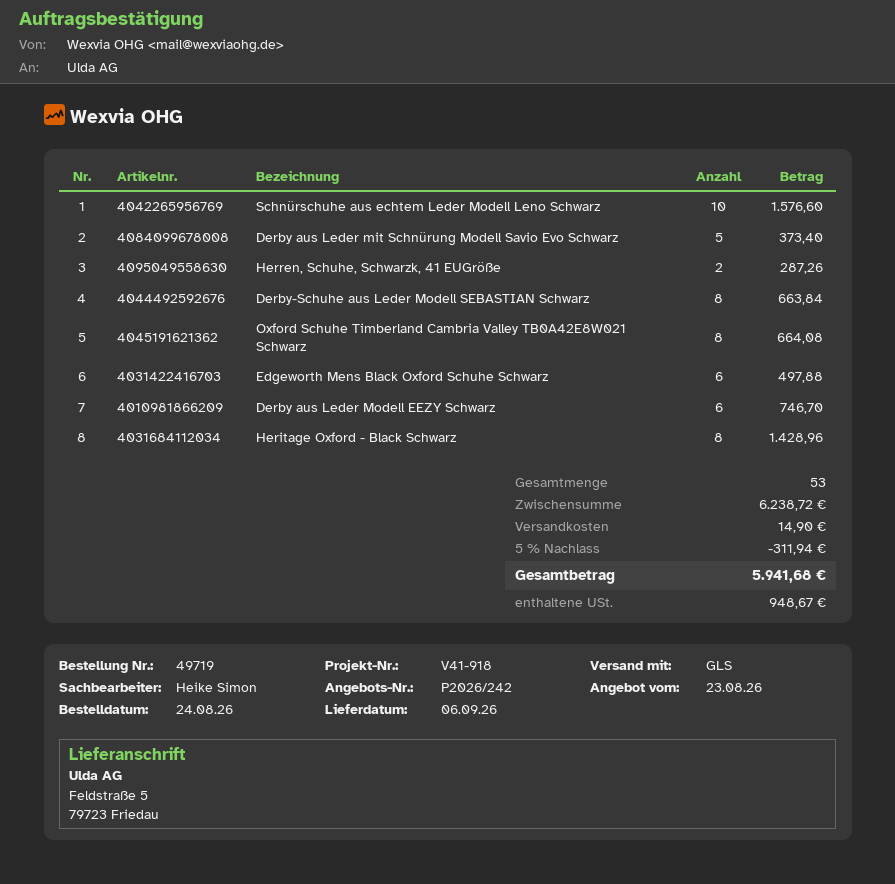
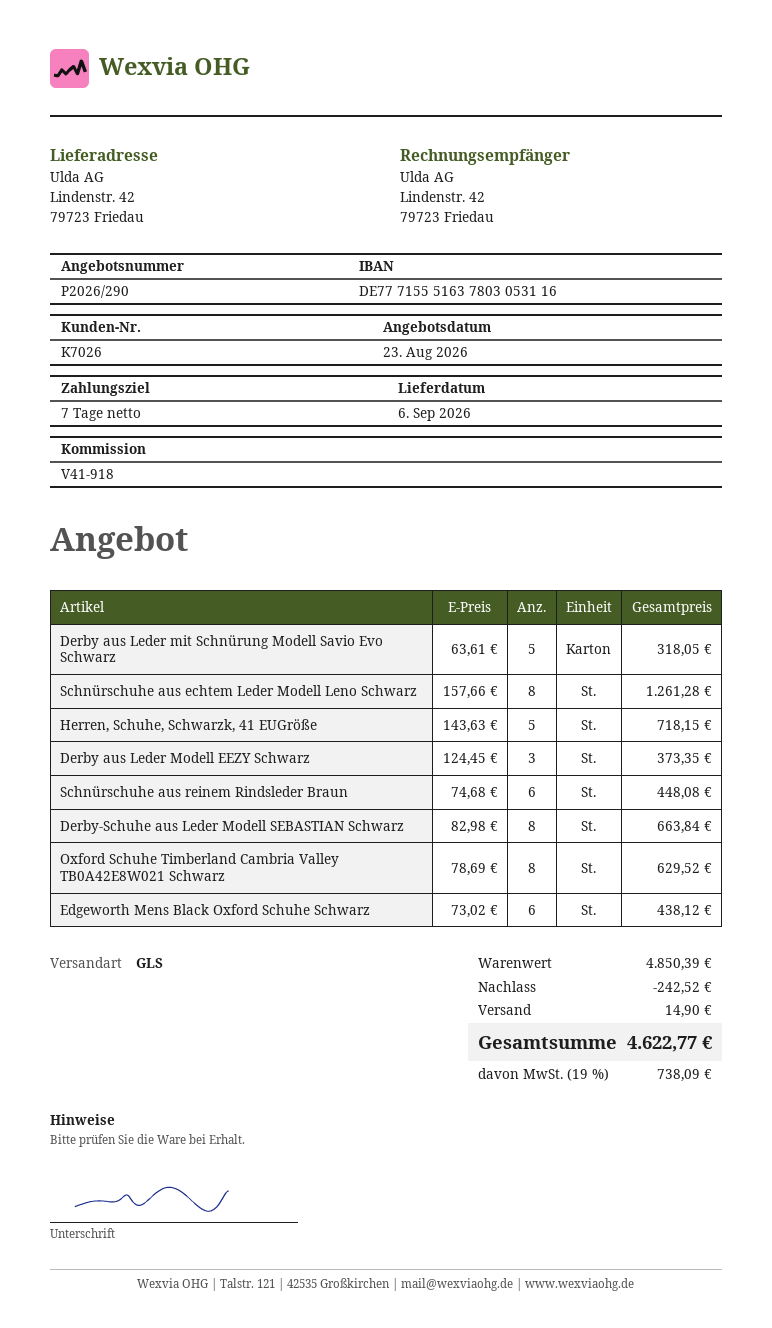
quote number: P2026/242 -> P2026/290
ship to: Feldstraße 5, 79723 Friedau -> Lindenstr. 42, 79723 Friedau
Schnürschuhe aus echtem Leder Modell Leno Schwarz: 10 for 1576.60 -> 8 for 1261.28
Derby aus Leder mit Schnürung Modell Savio Evo Schwarz: 5 for 373.40 -> 5 for 318.05
Herren, Schuhe, Schwarzk, 41 EUGröße: 2 for 287.26 -> 5 for 718.15
Oxford Schuhe Timberland Cambria Valley TB0A42E8W021 Schwarz: 8 for 664.08 -> 8 for 629.52
Edgeworth Mens Black Oxford Schuhe Schwarz: 6 for 497.88 -> 6 for 438.12
Derby aus Leder Modell EEZY Schwarz: 6 for 746.70 -> 3 for 373.35
Heritage Oxford - Black Schwarz: 8 for 1428.96 -> none
Schnürschuhe aus reinem Rindsleder Braun: none -> 6 for 448.08
subtotal: 6238.72 -> 4850.39
discount: 311.94 -> 242.52
tax: 948.67 -> 738.09
total: 5941.68 -> 4622.77

